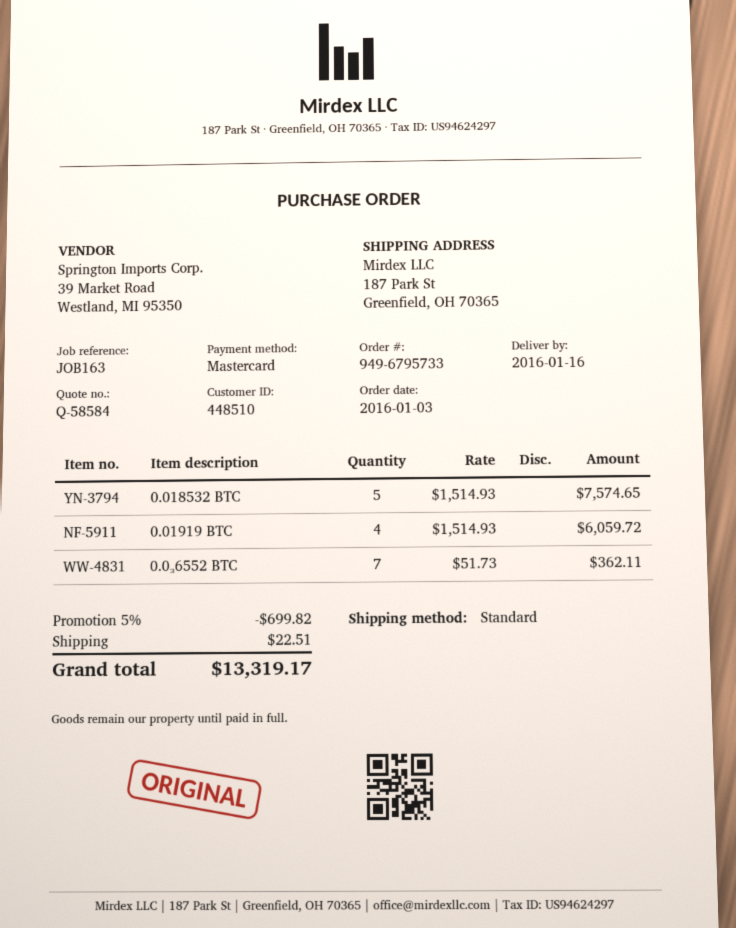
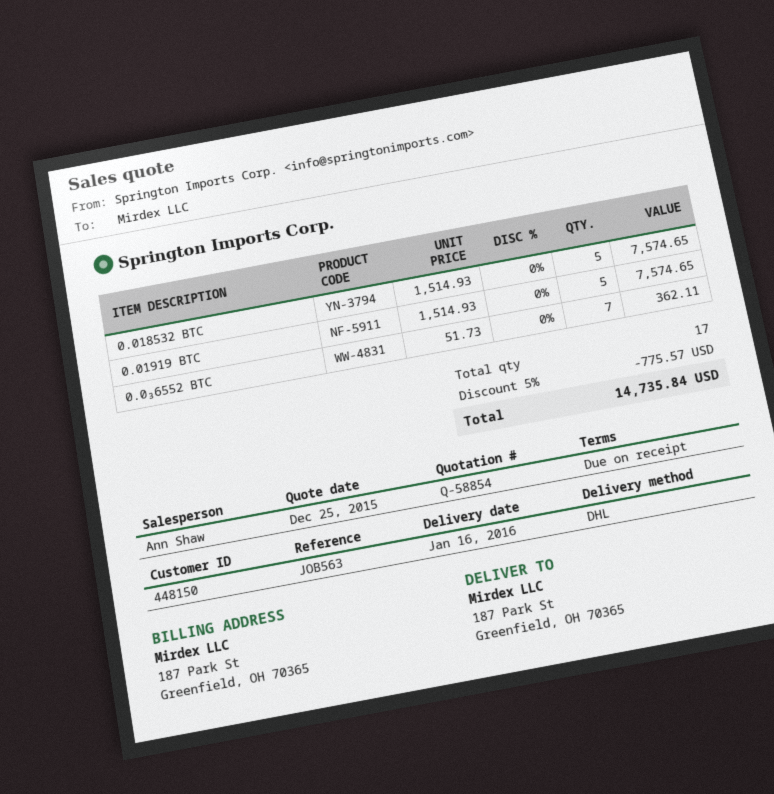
quote number: Q-58584 -> Q-58854
customer number: 448510 -> 448150
reference: JOB163 -> JOB563
shipping method: standard -> DHL
0.01919 BTC: 4 x 1514.93 = 6059.72 -> 5 x 1514.93 = 7574.65
discount: 5% = 699.82 -> 5% = 775.57
shipping: 22.51 -> none
total: 13319.17 -> 14735.84

